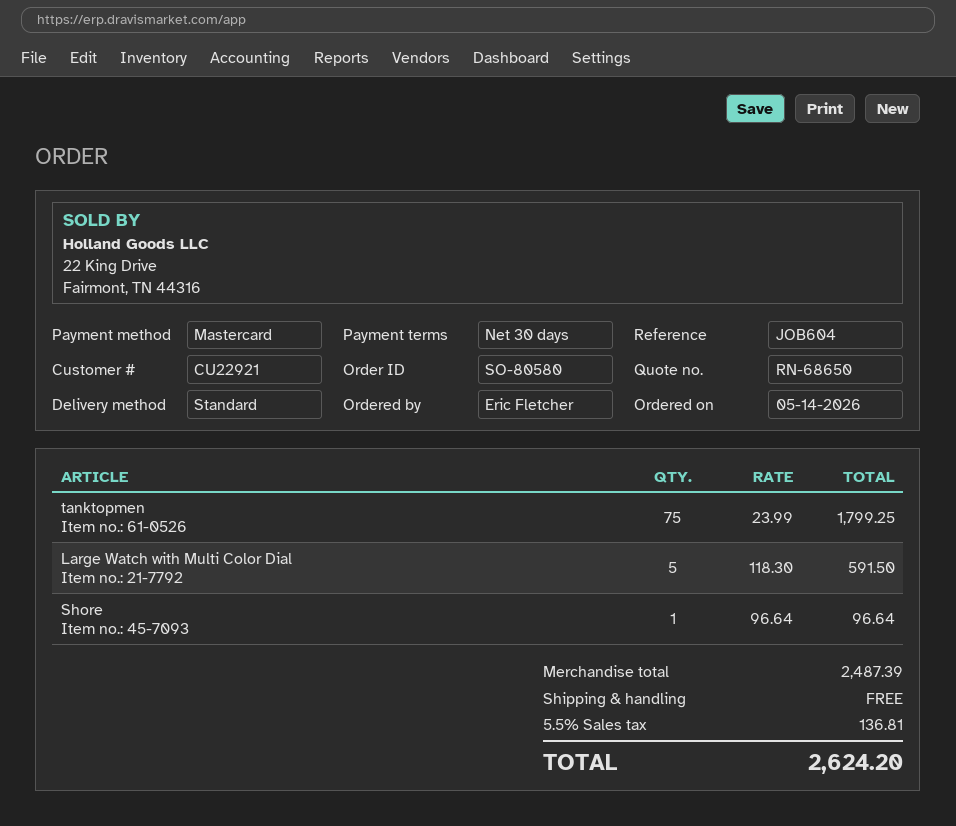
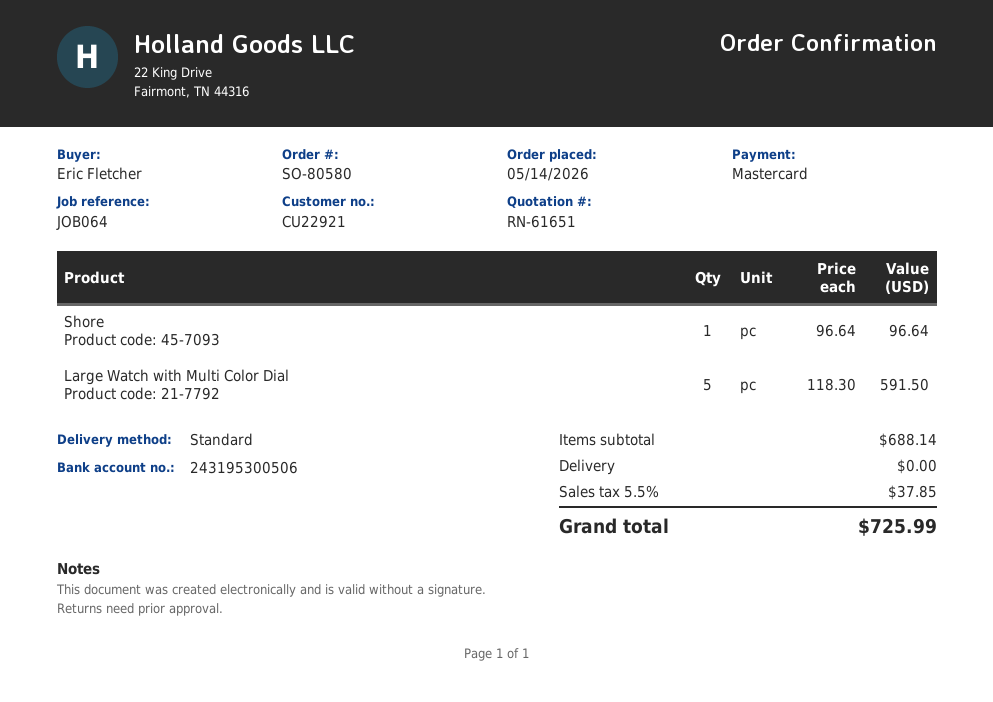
quote number: RN-68650 -> RN-61651
reference: JOB604 -> JOB064
tanktopmen: 75 x 23.99 = 1799.25 -> none
subtotal: 2487.39 -> 688.14
tax: 5.5% = 136.81 -> 5.5% = 37.85
total: 2624.20 -> 725.99

